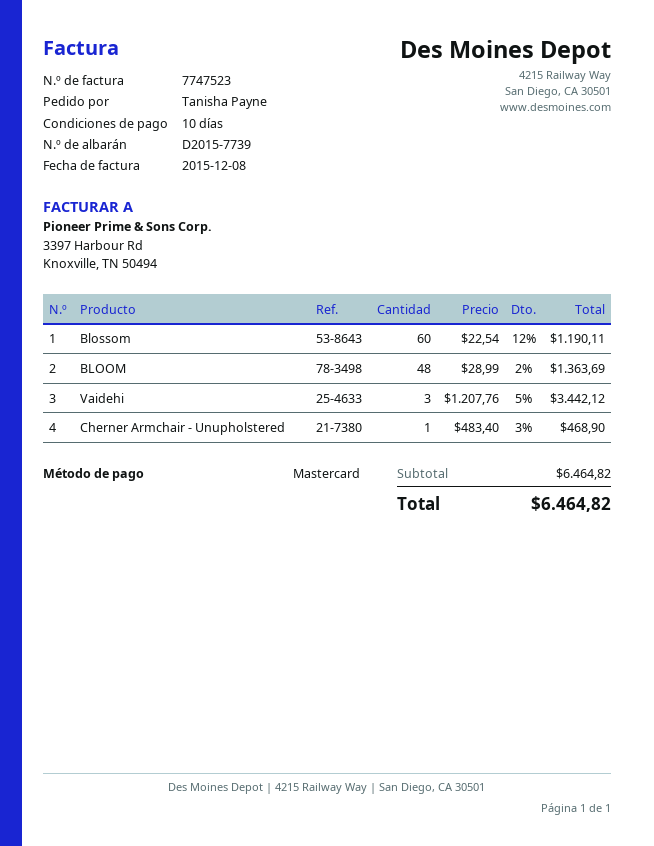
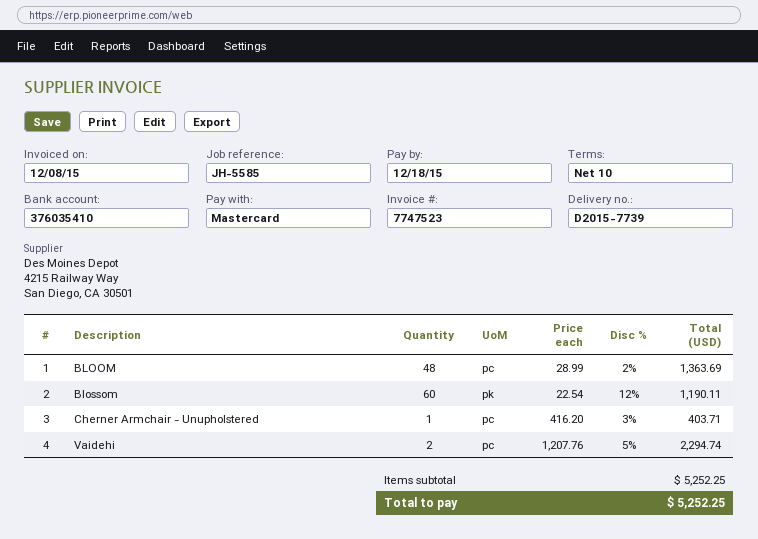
Vaidehi: 3 x 1207.76 - 5% = 3442.12 -> 2 x 1207.76 - 5% = 2294.74
Cherner Armchair - Unupholstered: 1 x 483.40 - 3% = 468.90 -> 1 x 416.20 - 3% = 403.71
subtotal: 6464.82 -> 5252.25
total: 6464.82 -> 5252.25

